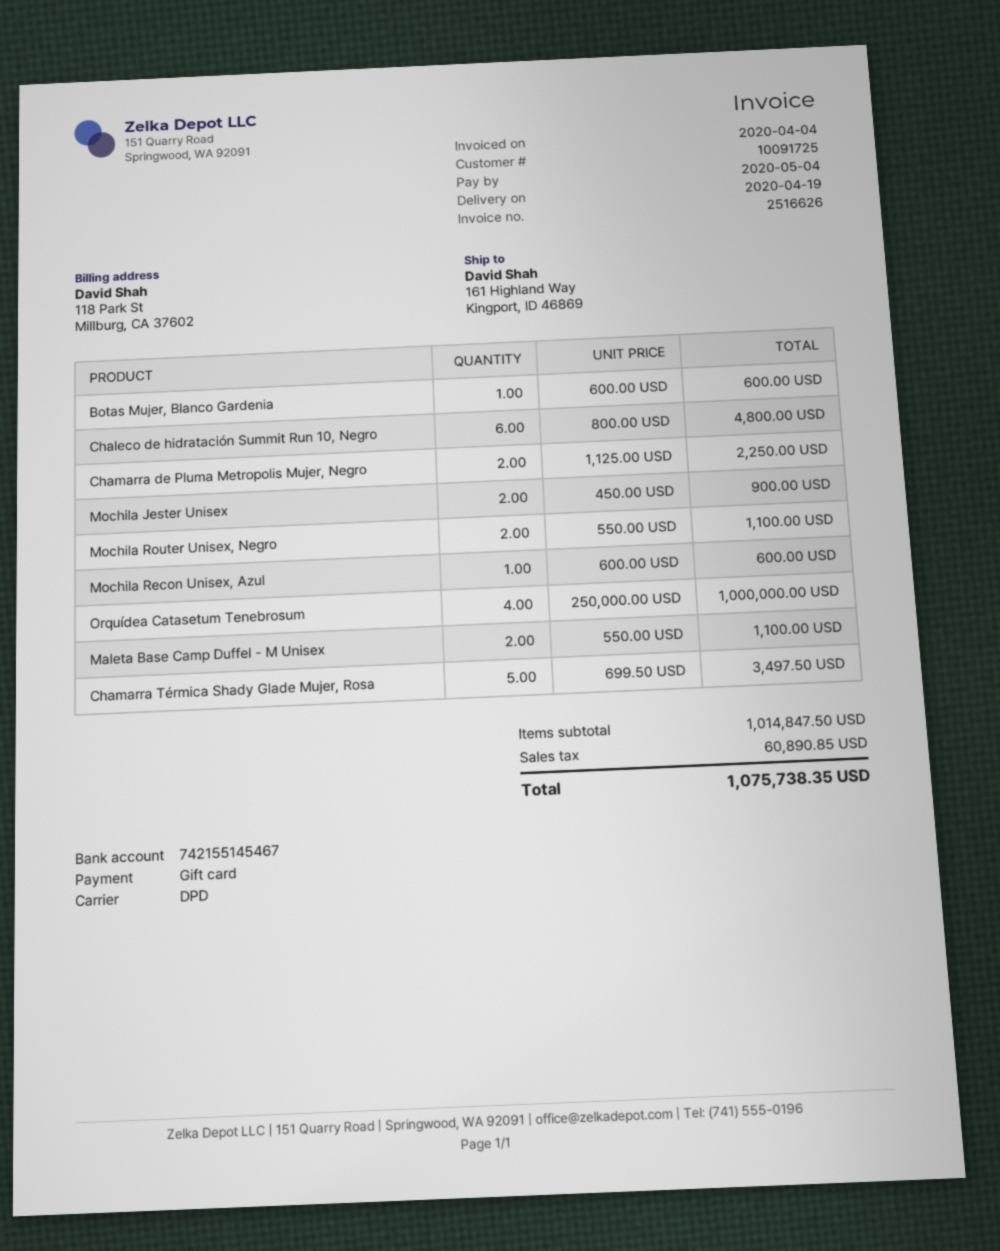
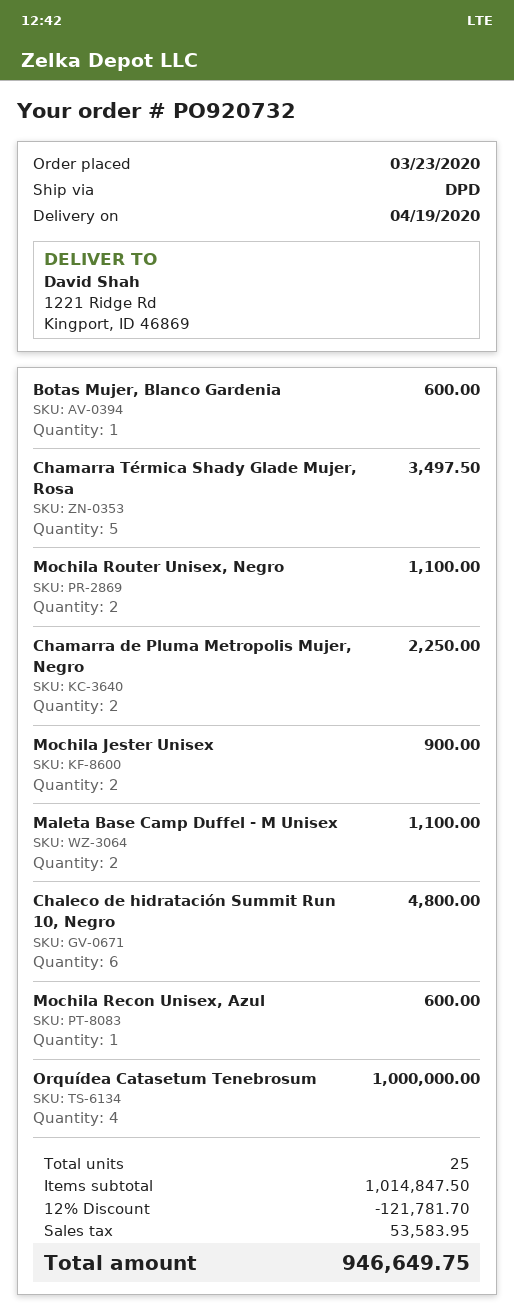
ship to: 161 Highland Way, Kingport, ID 46869 -> 1221 Ridge Rd, Kingport, ID 46869
discount: none -> 12% = 121781.70
tax: 60890.85 -> 53583.95
total: 1075738.35 -> 946649.75

